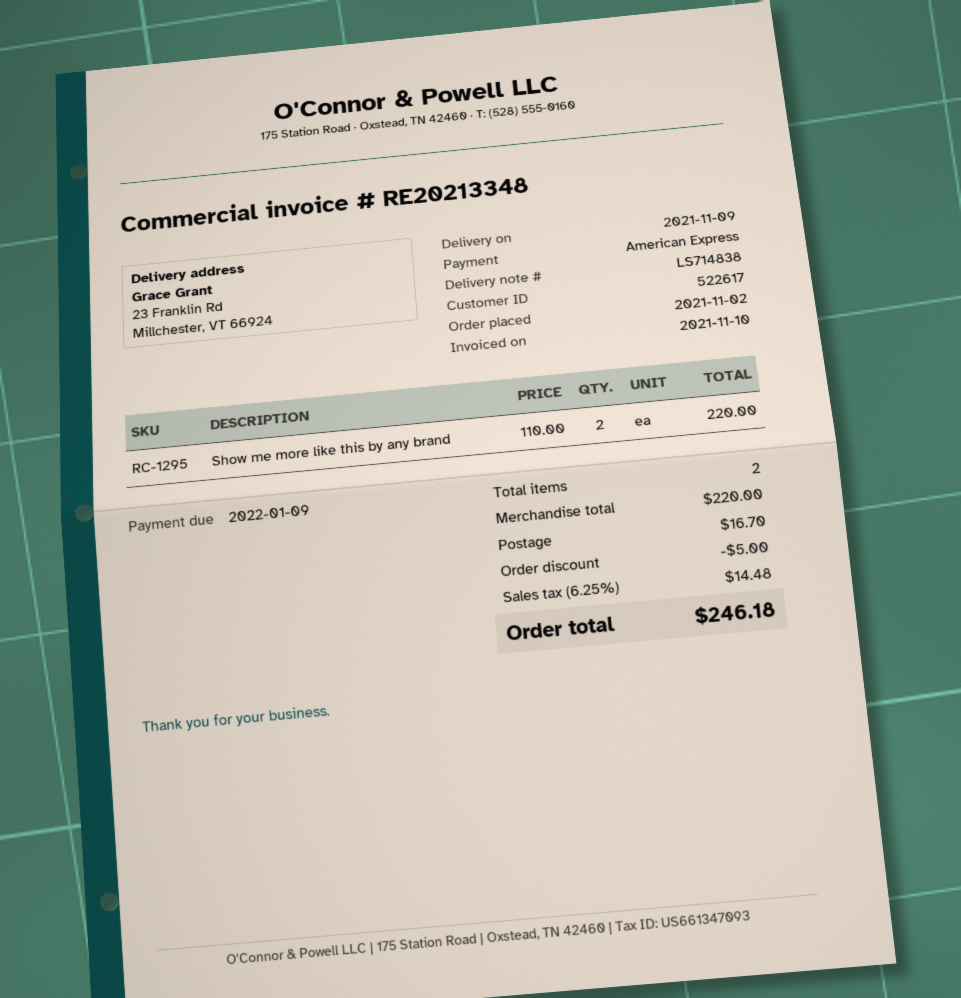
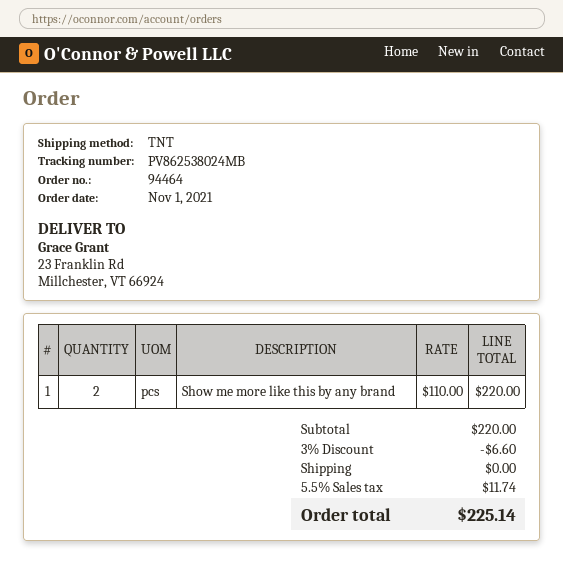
order date: 2021-11-02 -> 2021-11-01
discount: 5.00 -> 6.60
shipping: 16.70 -> 0.00
tax: 6.25% = 14.48 -> 5.5% = 11.74
total: 246.18 -> 225.14

